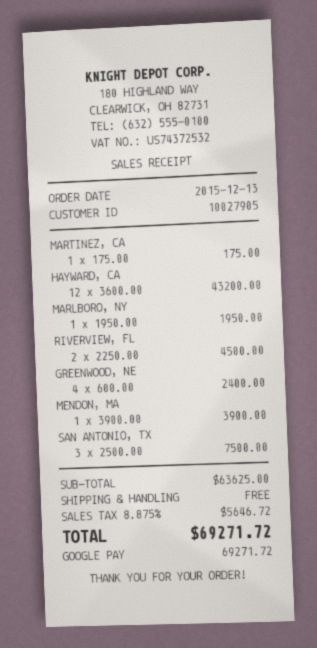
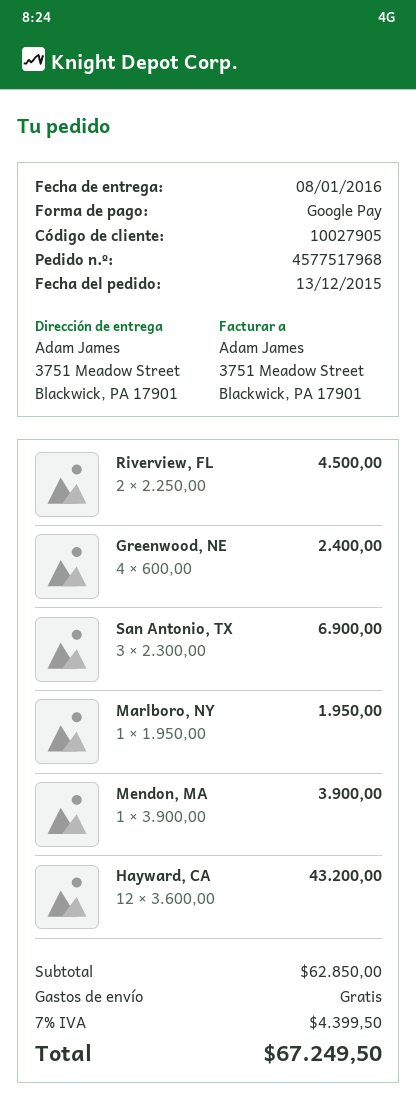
MARTINEZ, CA: 1 x 175.00 = 175.00 -> none
SAN ANTONIO, TX: 3 x 2500.00 = 7500.00 -> 3 x 2300.00 = 6900.00
subtotal: 63625.00 -> 62850.00
tax: 8.875% = 5646.72 -> 7% = 4399.50
total: 69271.72 -> 67249.50

